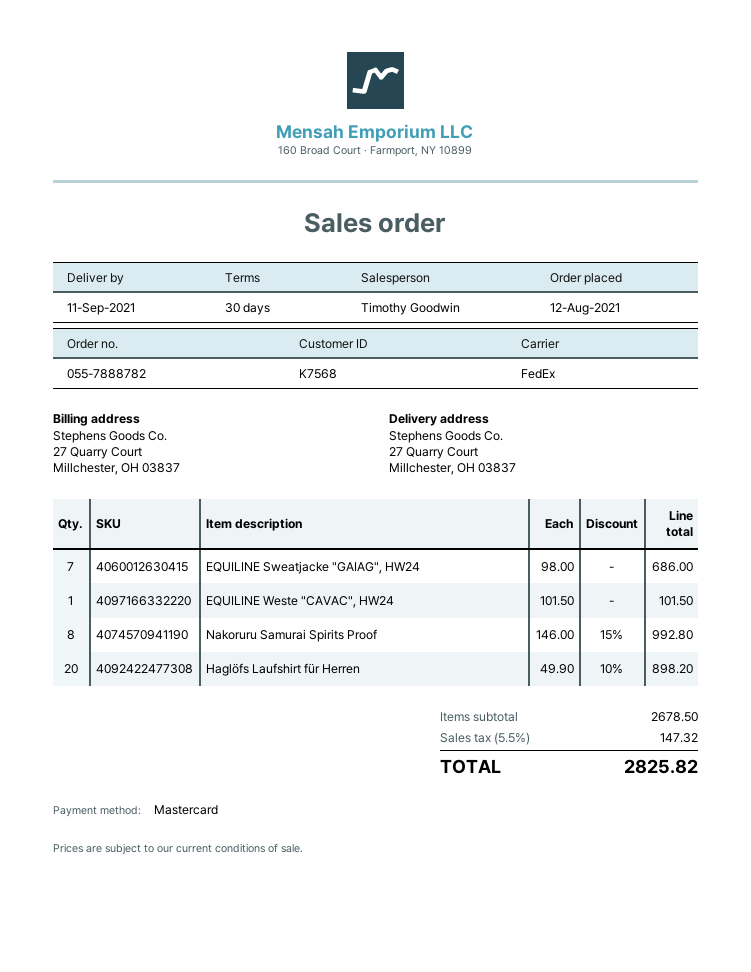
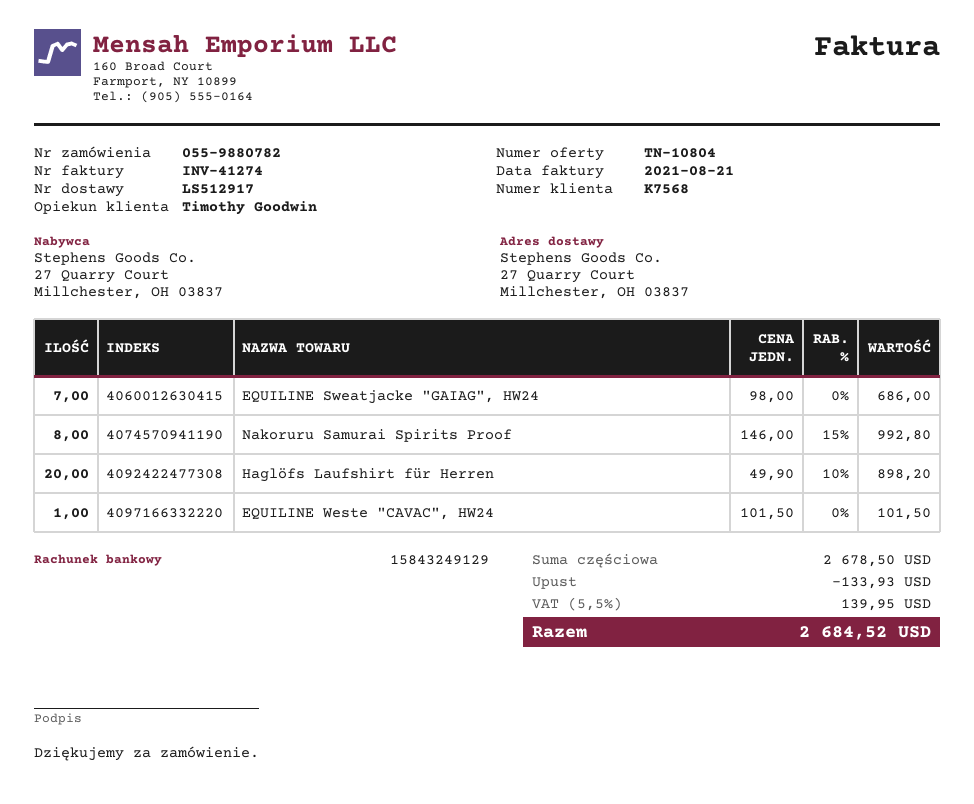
order number: 055-7888782 -> 055-9880782
discount: none -> 133.93
tax: 5.5% = 147.32 -> 5.5% = 139.95
total: 2825.82 -> 2684.52

